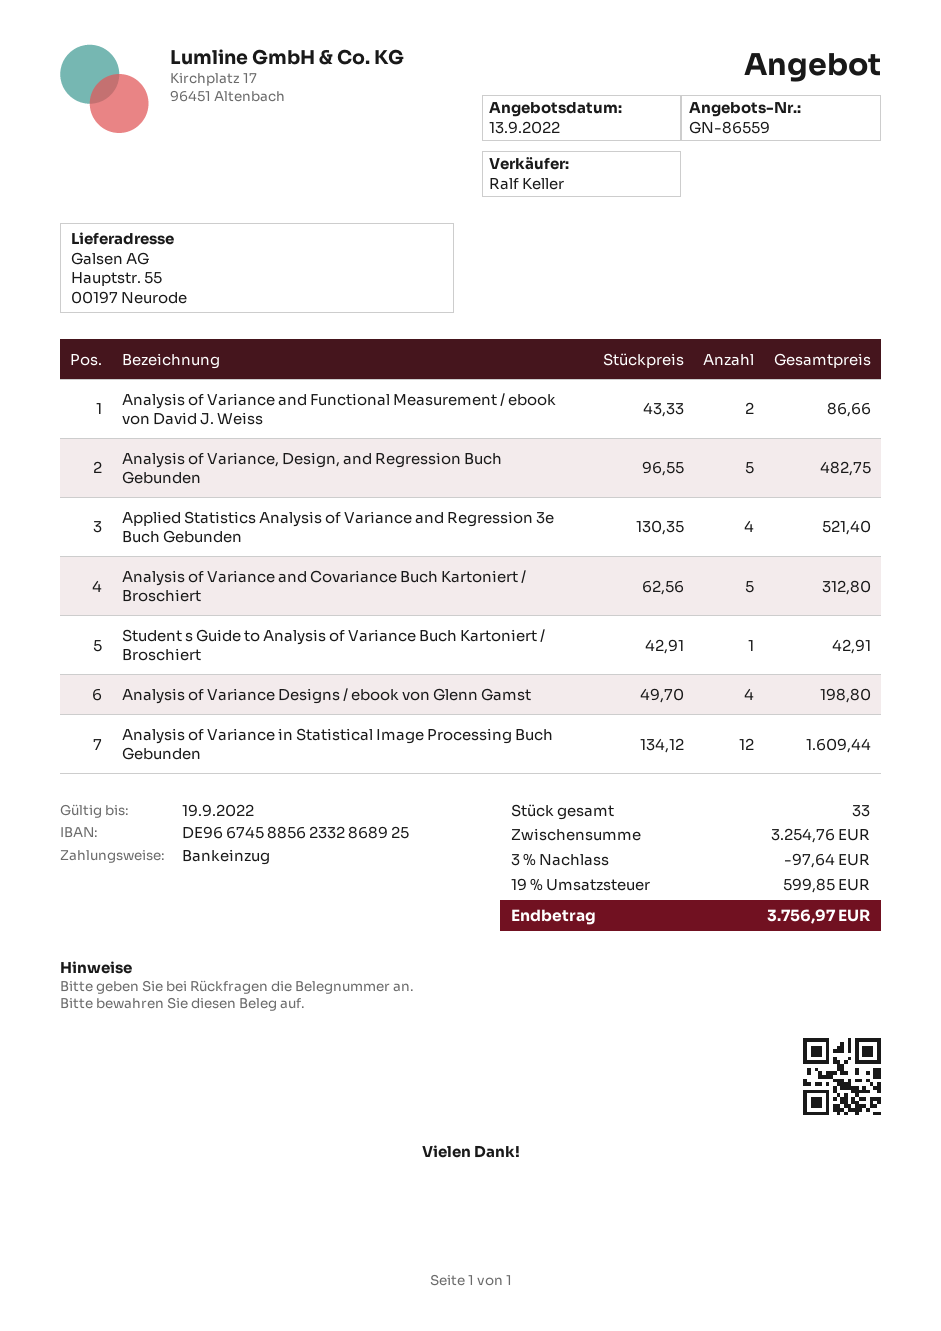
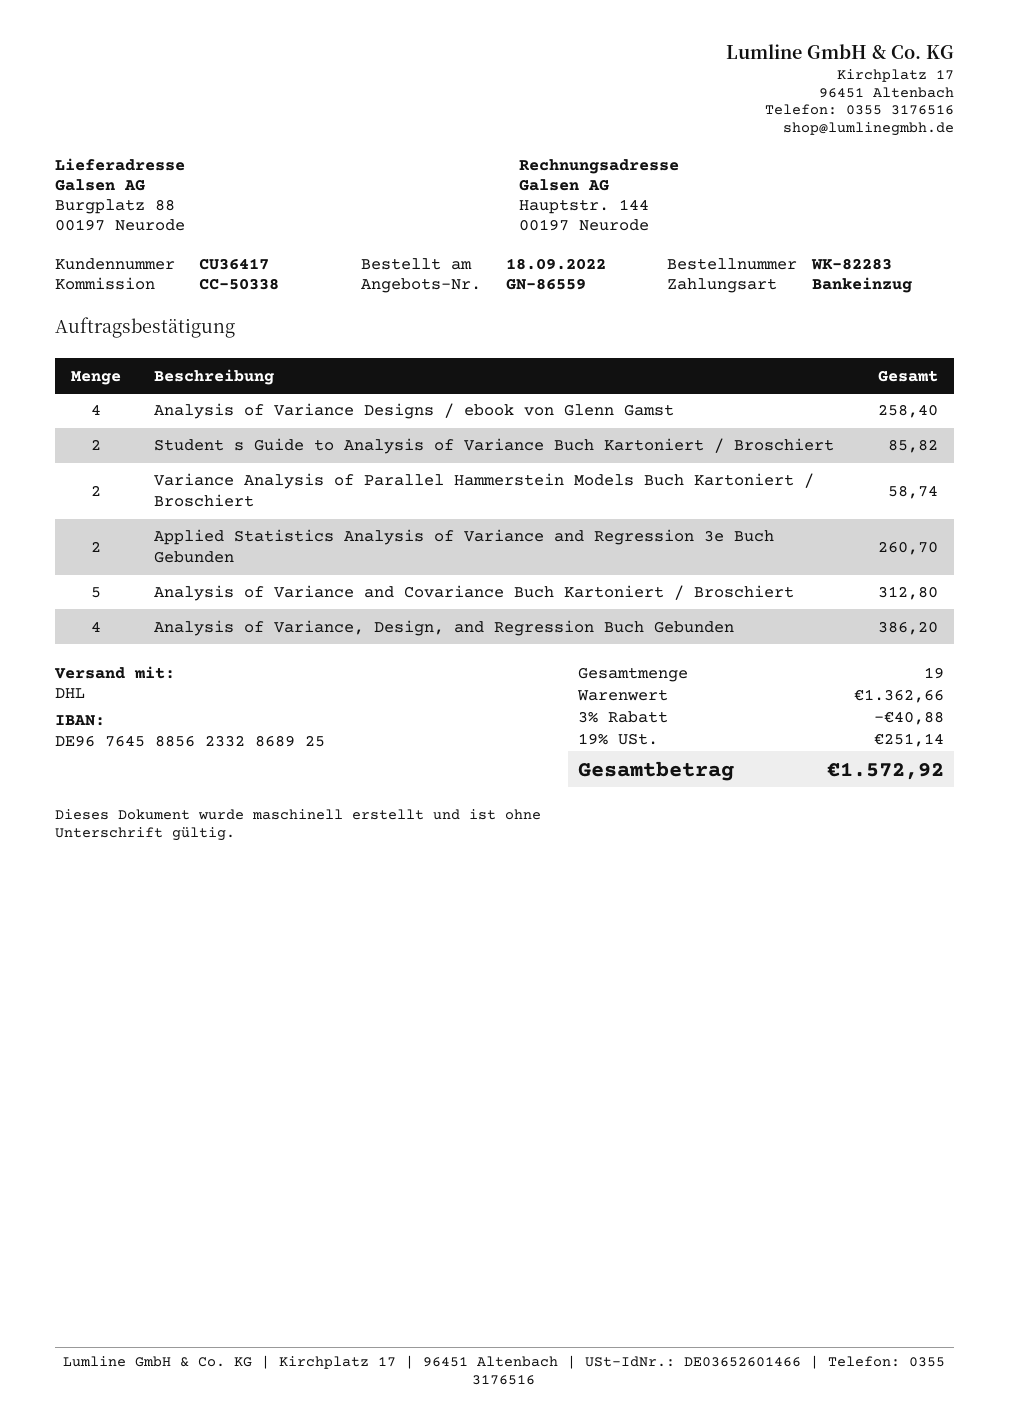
bank account: DE96674588562332868925 -> DE96764588562332868925
ship to: Hauptstr. 55, 00197 Neurode -> Burgplatz 88, 00197 Neurode
Analysis of Variance and Functional Measurement / ebook von David J. Weiss: 2 for 86.66 -> none
Analysis of Variance, Design, and Regression Buch Gebunden: 5 for 482.75 -> 4 for 386.20
Applied Statistics Analysis of Variance and Regression 3e Buch Gebunden: 4 for 521.40 -> 2 for 260.70
Student s Guide to Analysis of Variance Buch Kartoniert / Broschiert: 1 for 42.91 -> 2 for 85.82
Analysis of Variance Designs / ebook von Glenn Gamst: 4 for 198.80 -> 4 for 258.40
Analysis of Variance in Statistical Image Processing Buch Gebunden: 12 for 1609.44 -> none
Variance Analysis of Parallel Hammerstein Models Buch Kartoniert / Broschiert: none -> 2 for 58.74
total quantity: 33 -> 19
subtotal: 3254.76 -> 1362.66
discount: 3% = 97.64 -> 3% = 40.88
tax: 19% = 599.85 -> 19% = 251.14
total: 3756.97 -> 1572.92

